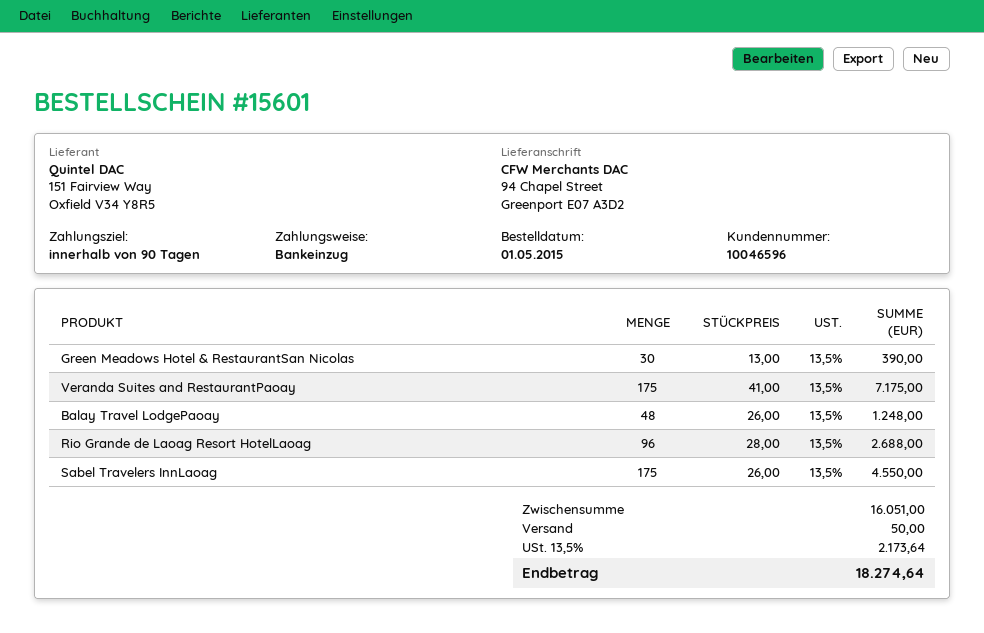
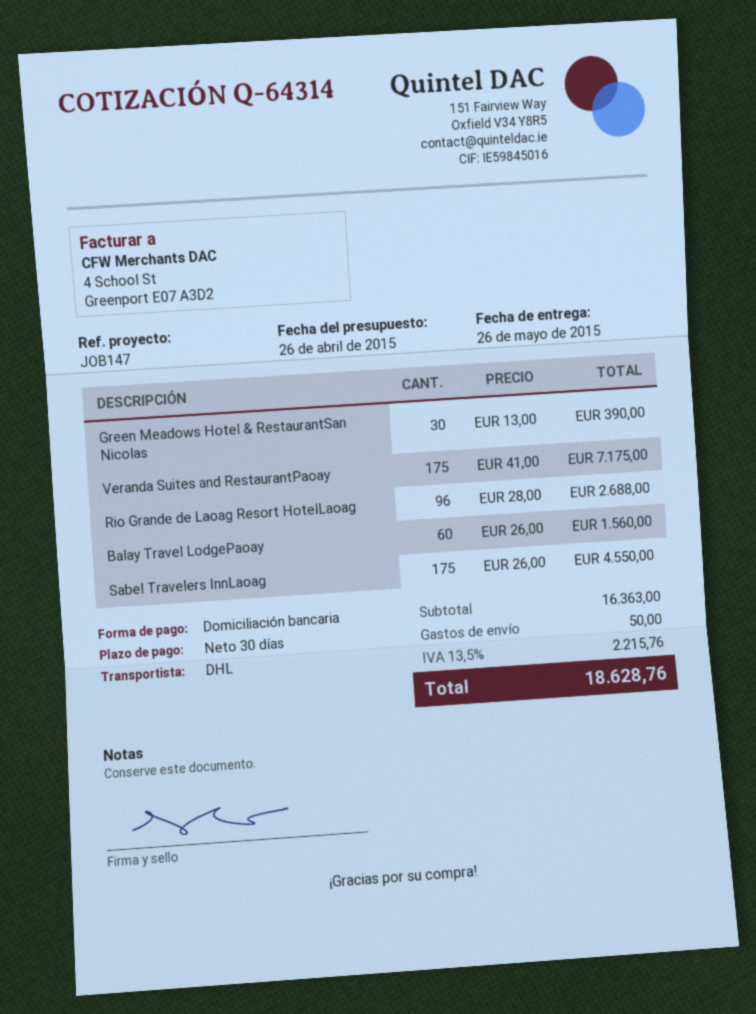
payment terms: 90 days -> 30 days
Balay Travel LodgePaoay: 48 x 26.00 = 1248.00 -> 60 x 26.00 = 1560.00
subtotal: 16051.00 -> 16363.00
tax: 13.5% = 2173.64 -> 13.5% = 2215.76
total: 18274.64 -> 18628.76

